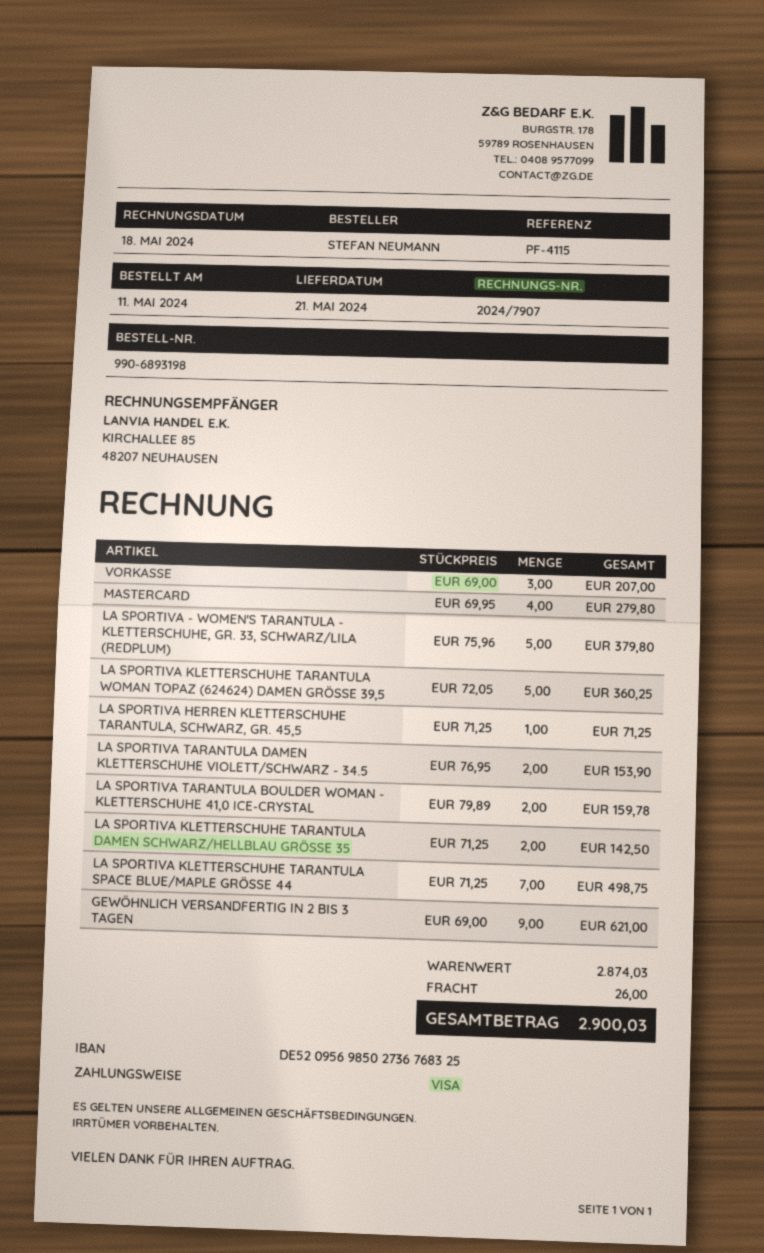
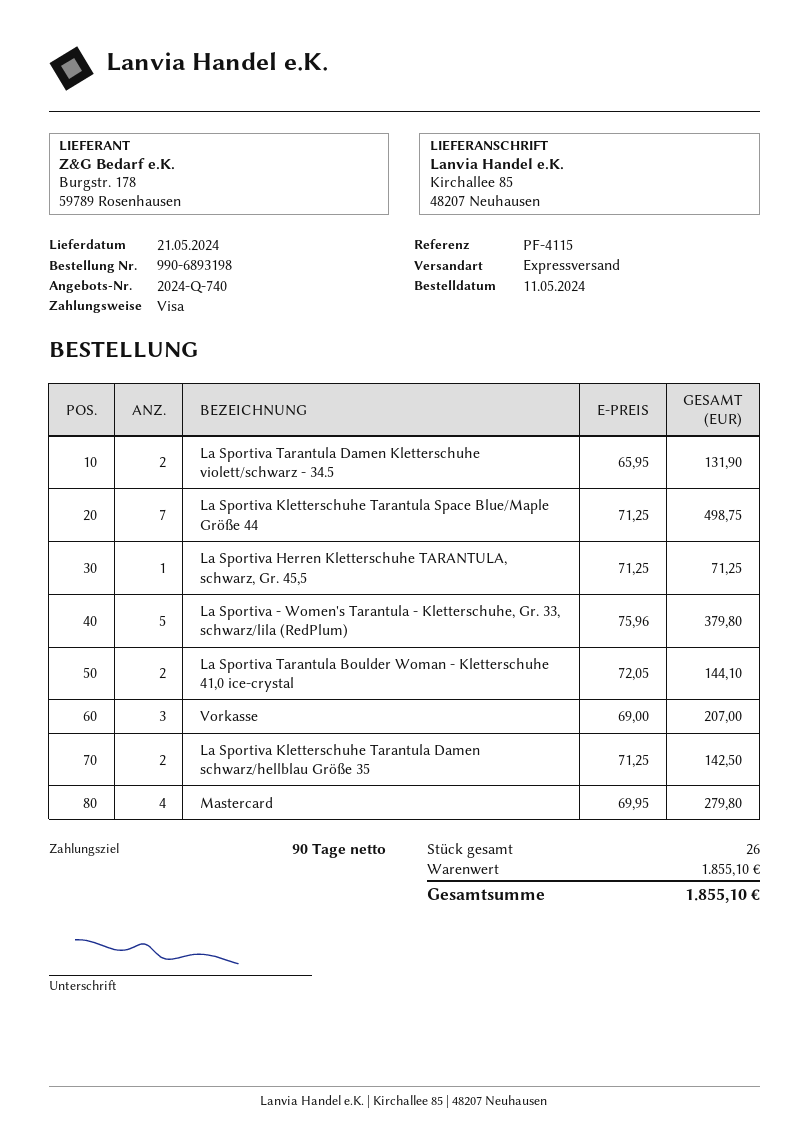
LA SPORTIVA KLETTERSCHUHE TARANTULA WOMAN TOPAZ (624624) DAMEN GRÖSSE 39,5: 5 x 72.05 = 360.25 -> none
LA SPORTIVA TARANTULA DAMEN KLETTERSCHUHE VIOLETT/SCHWARZ - 34.5: 2 x 76.95 = 153.90 -> 2 x 65.95 = 131.90
LA SPORTIVA TARANTULA BOULDER WOMAN - KLETTERSCHUHE 41,0 ICE-CRYSTAL: 2 x 79.89 = 159.78 -> 2 x 72.05 = 144.10
GEWÖHNLICH VERSANDFERTIG IN 2 BIS 3 TAGEN: 9 x 69.00 = 621.00 -> none
subtotal: 2874.03 -> 1855.10
shipping: 26.00 -> none
total: 2900.03 -> 1855.10

